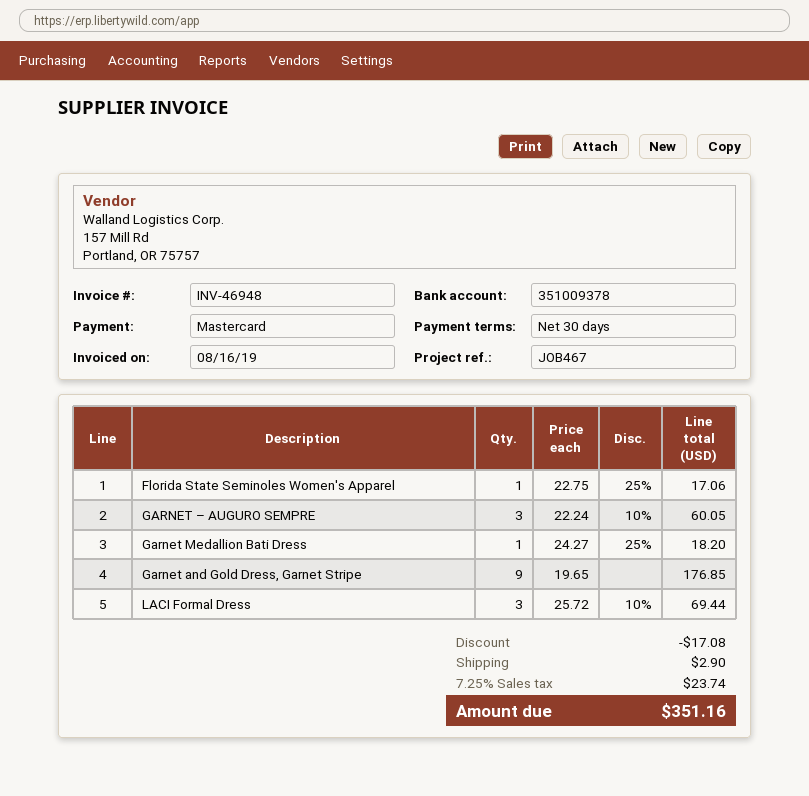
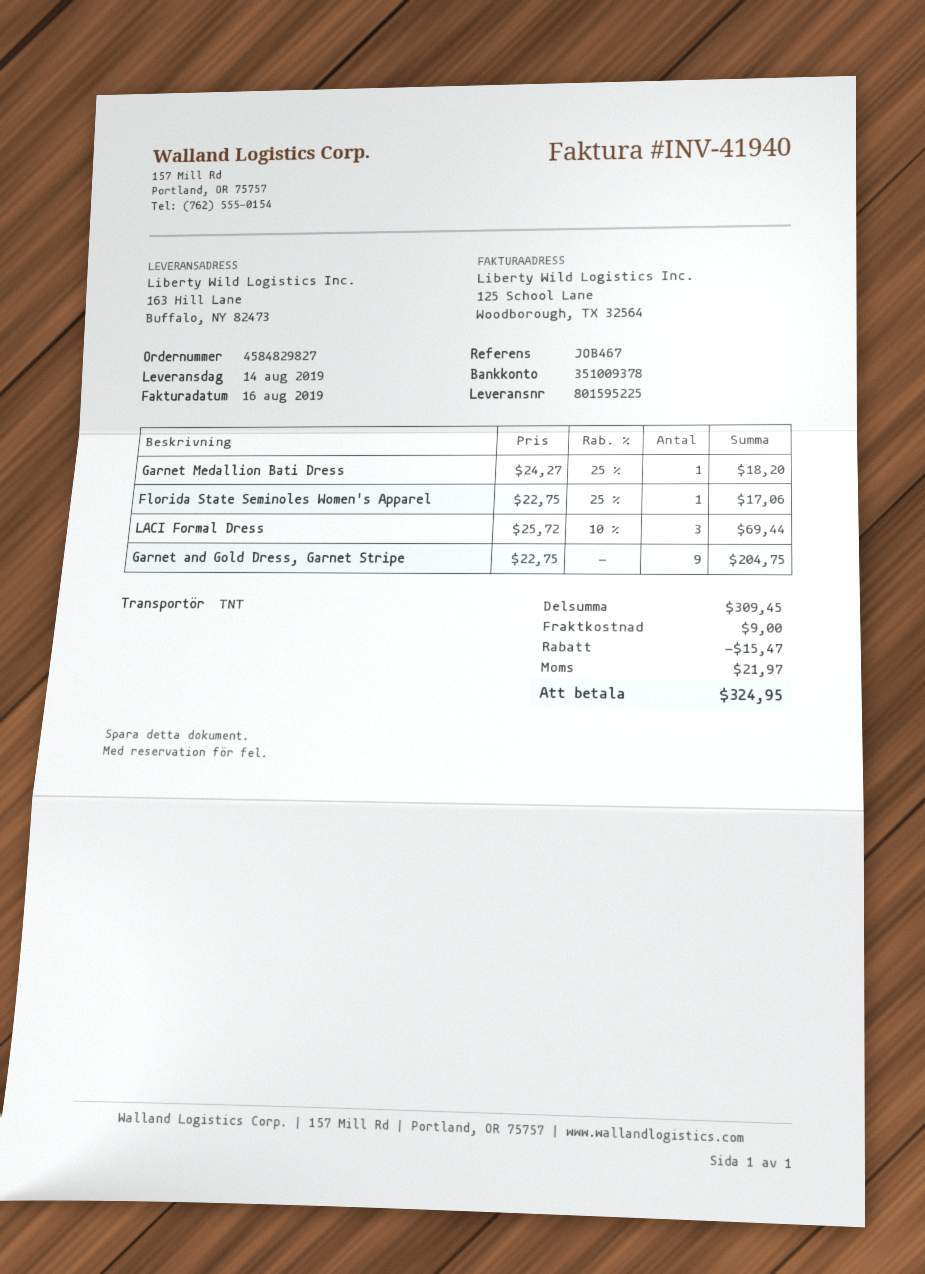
invoice number: INV-46948 -> INV-41940
GARNET – AUGURO SEMPRE: 3 x 22.24 - 10% = 60.05 -> none
Garnet and Gold Dress, Garnet Stripe: 9 x 19.65 = 176.85 -> 9 x 22.75 = 204.75
discount: 17.08 -> 15.47
shipping: 2.90 -> 9.00
tax: 23.74 -> 21.97
total: 351.16 -> 324.95

